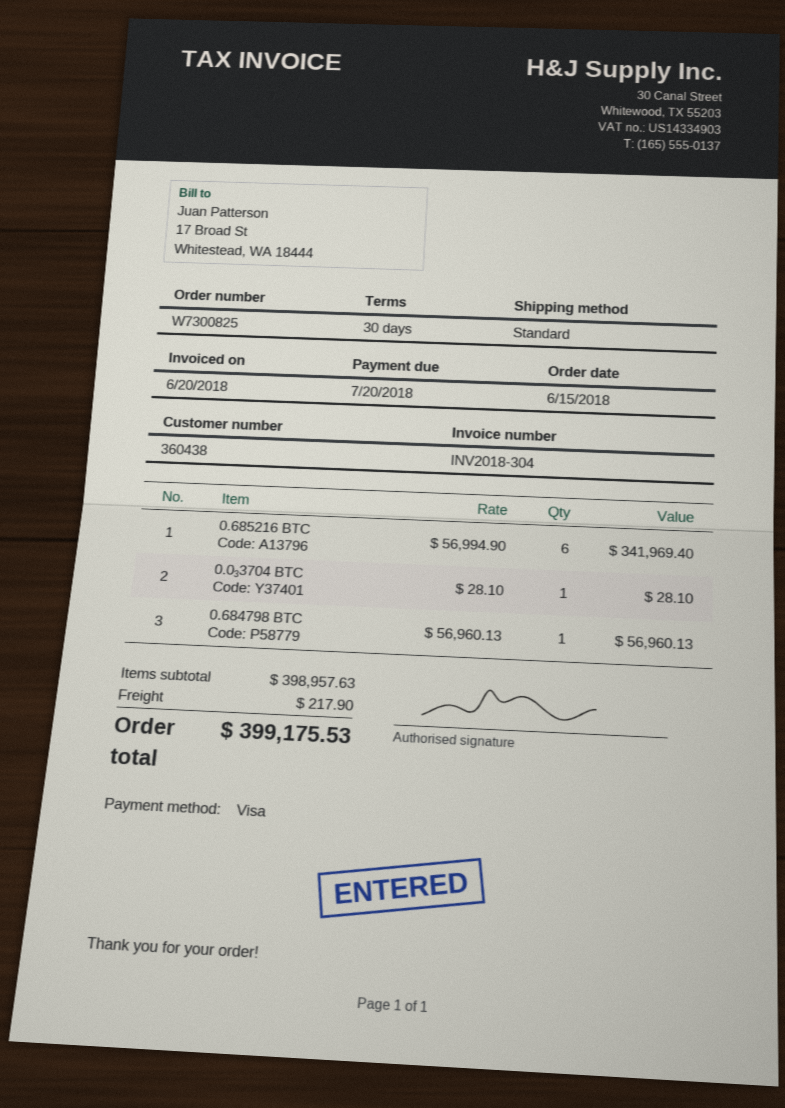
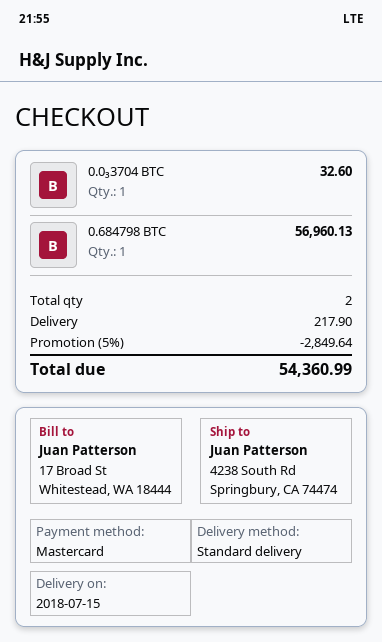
payment method: Visa -> Mastercard
0.685216 BTC: 6 for 341969.40 -> none
0.0₃3704 BTC: 1 for 28.10 -> 1 for 32.60
discount: none -> 5% = 2849.64
total: 399175.53 -> 54360.99

